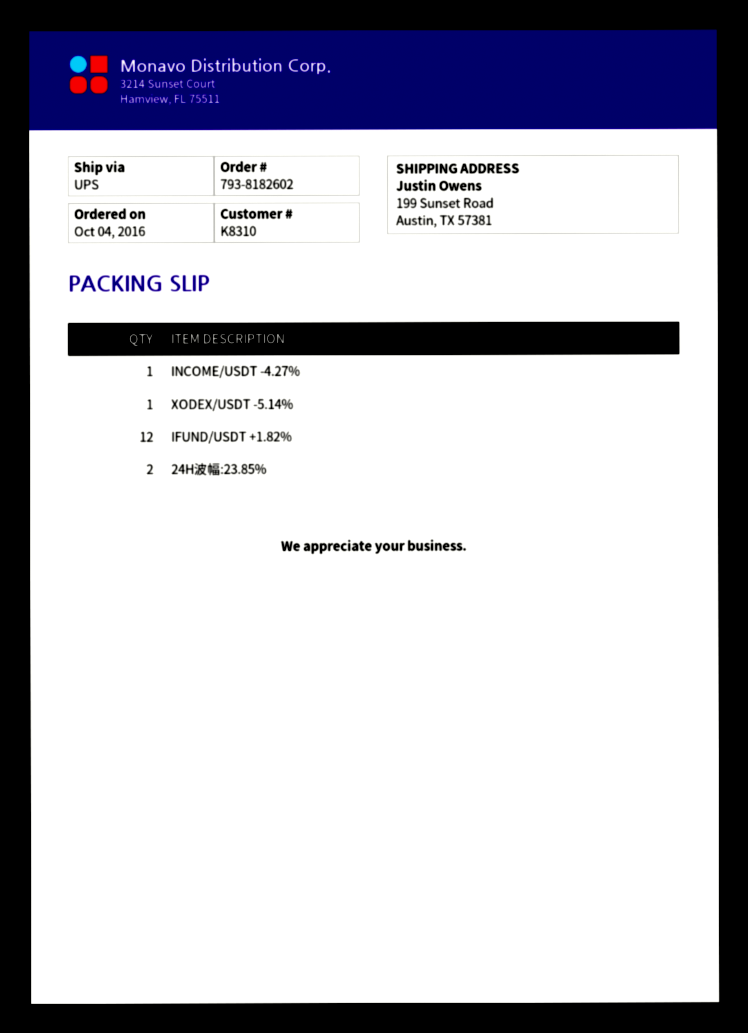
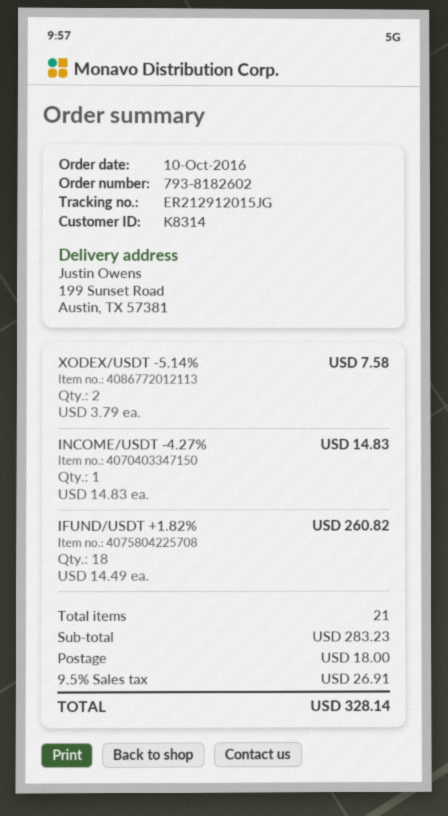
order date: 2016-10-04 -> 2016-10-10
customer number: K8310 -> K8314
XODEX/USDT -5.14%: 1 -> 2
IFUND/USDT +1.82%: 12 -> 18
24H波幅:23.85%: 2 -> none

